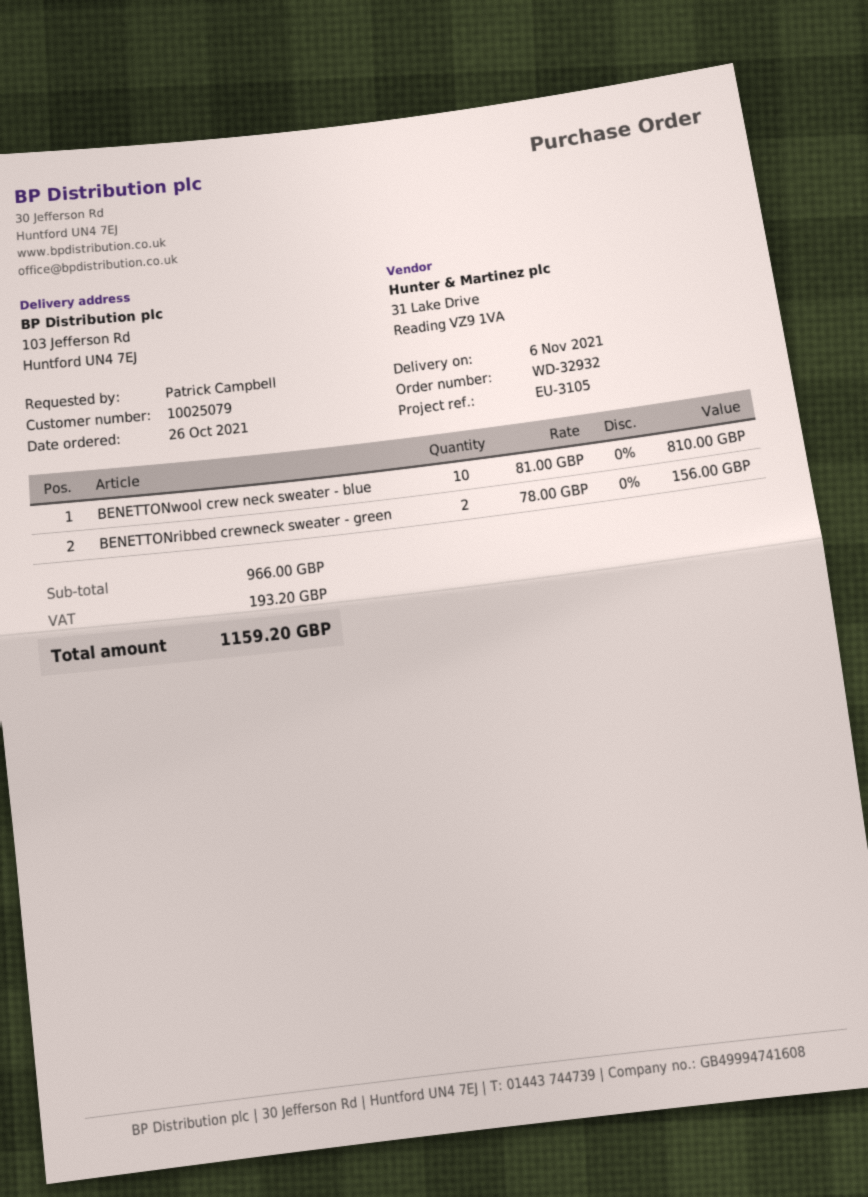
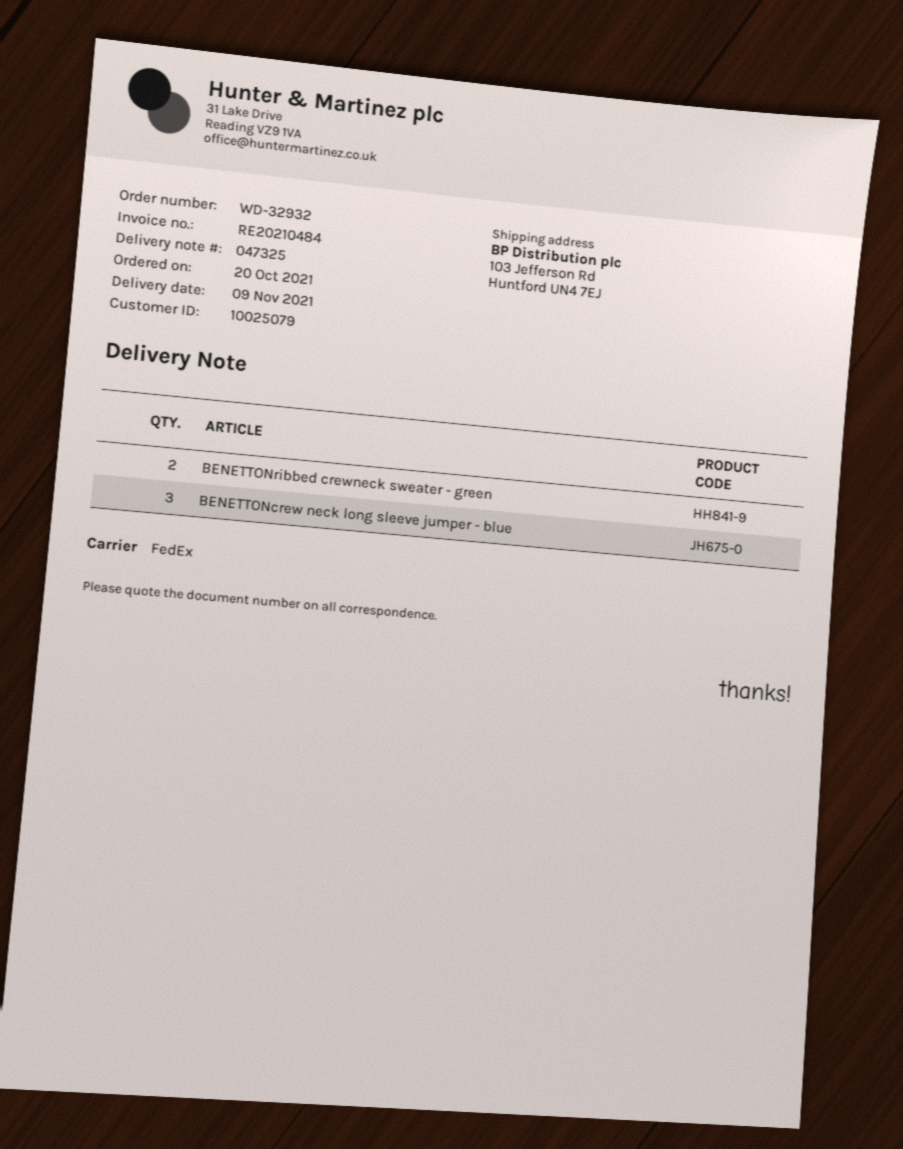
order date: 2021-10-26 -> 2021-10-20
delivery date: 2021-11-06 -> 2021-11-09
BENETTONwool crew neck sweater - blue: 10 -> none
BENETTONcrew neck long sleeve jumper - blue: none -> 3

